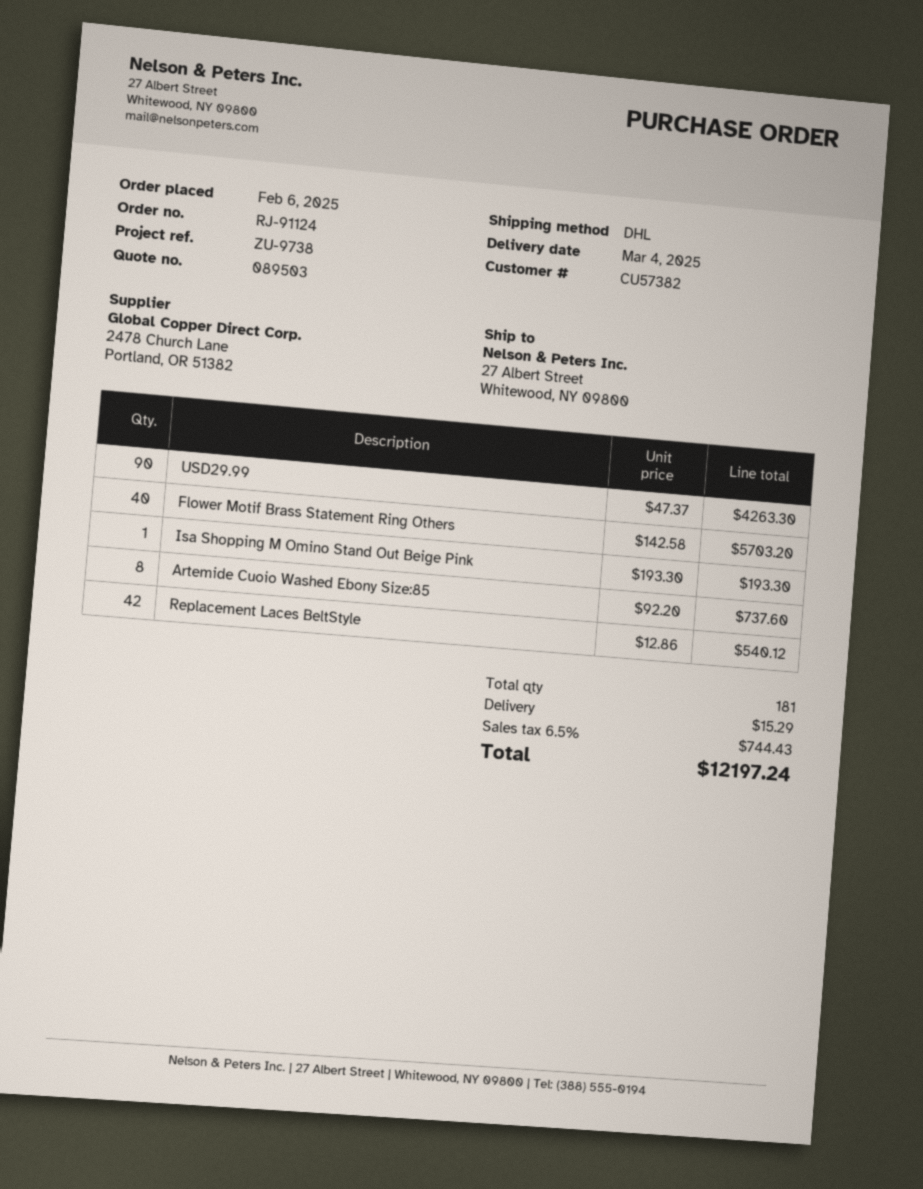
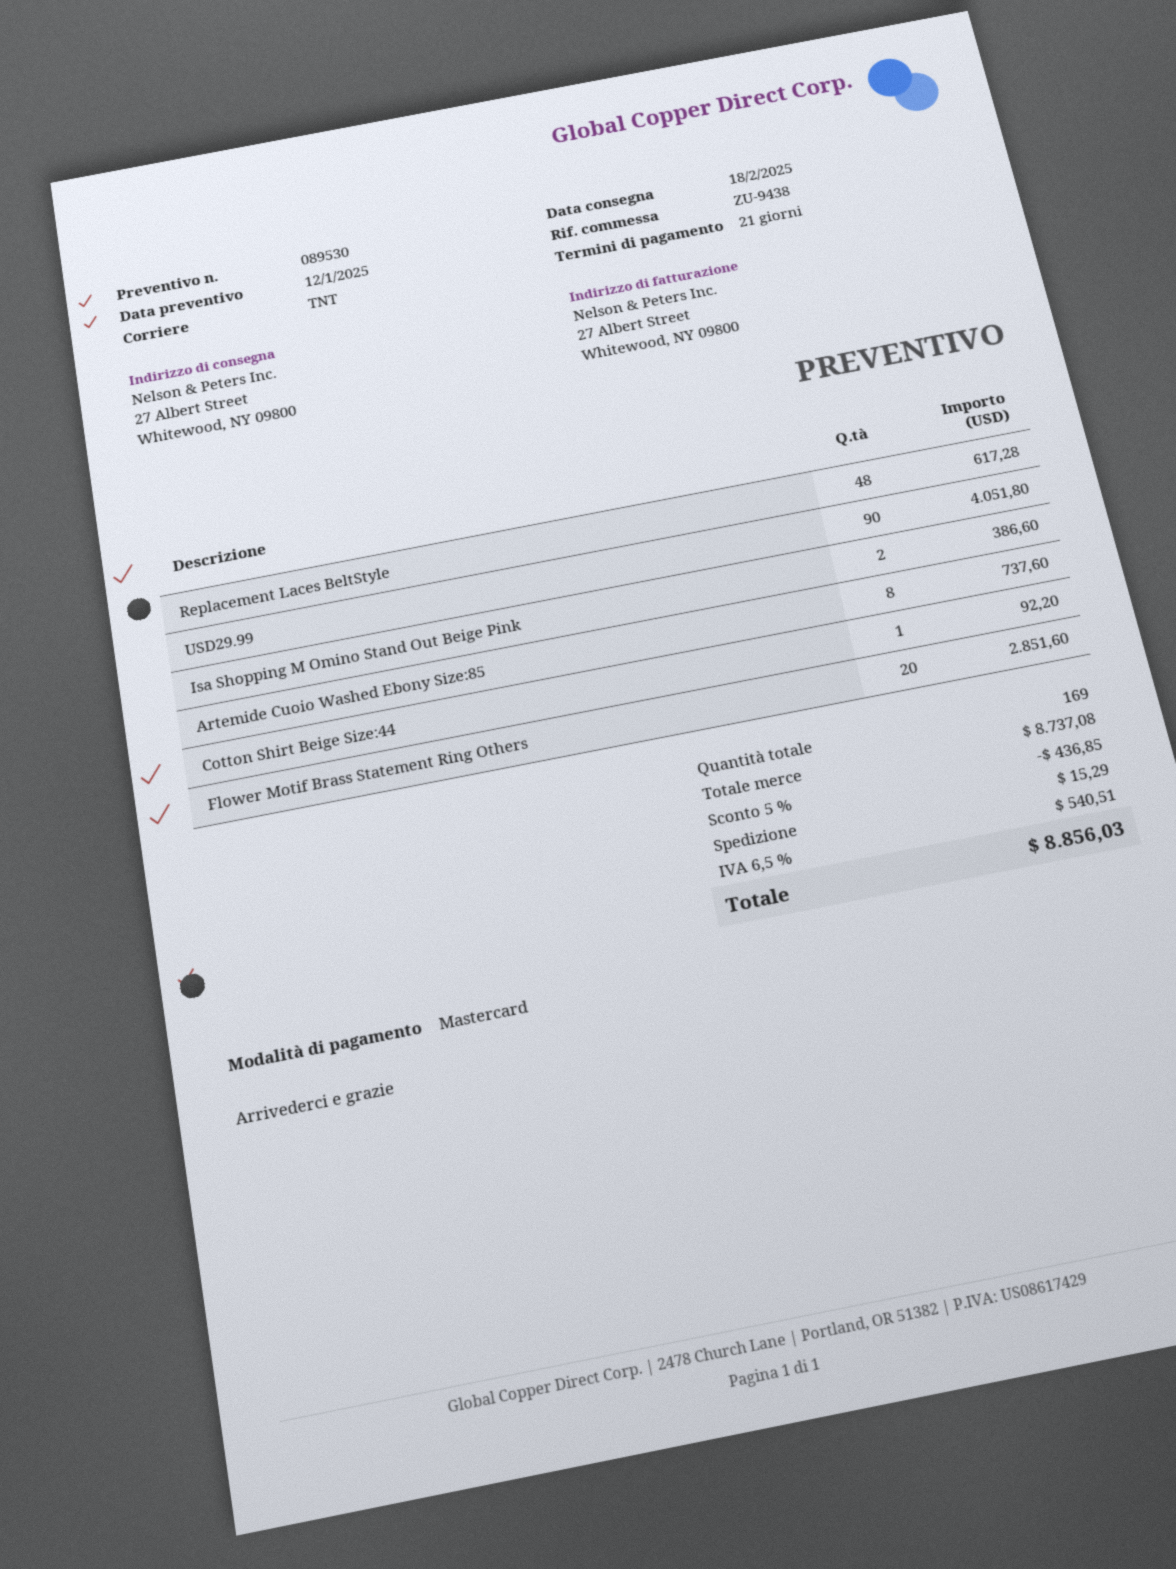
quote number: 089503 -> 089530
delivery date: 2025-03-04 -> 2025-02-18
reference: ZU-9738 -> ZU-9438
shipping method: DHL -> TNT
USD29.99: 90 for 4263.30 -> 90 for 4051.80
Flower Motif Brass Statement Ring Others: 40 for 5703.20 -> 20 for 2851.60
Isa Shopping M Omino Stand Out Beige Pink: 1 for 193.30 -> 2 for 386.60
Replacement Laces BeltStyle: 42 for 540.12 -> 48 for 617.28
Cotton Shirt Beige Size:44: none -> 1 for 92.20
total quantity: 181 -> 169
discount: none -> 5% = 436.85
tax: 6.5% = 744.43 -> 6.5% = 540.51
total: 12197.24 -> 8856.03

